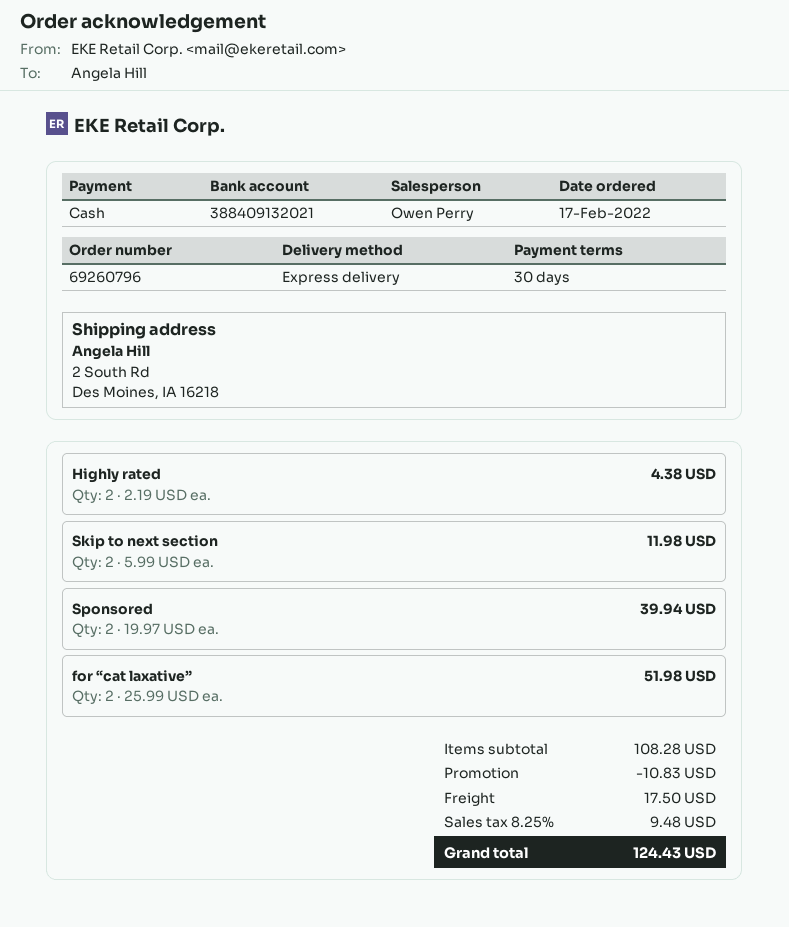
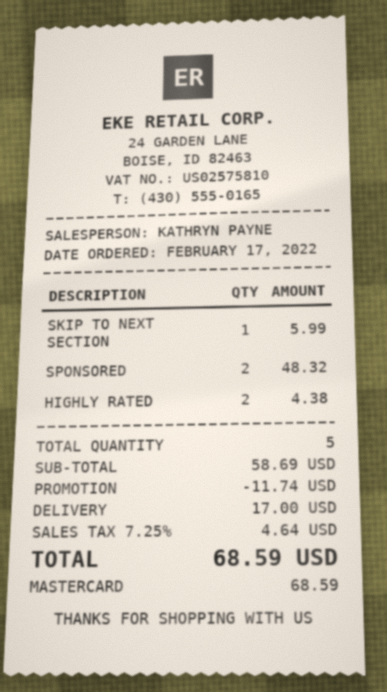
sales rep: Owen Perry -> KATHRYN PAYNE
payment method: cash -> Mastercard
Skip to next section: 2 for 11.98 -> 1 for 5.99
Sponsored: 2 for 39.94 -> 2 for 48.32
for “cat laxative”: 2 for 51.98 -> none
subtotal: 108.28 -> 58.69
discount: 10.83 -> 11.74
shipping: 17.50 -> 17.00
tax: 8.25% = 9.48 -> 7.25% = 4.64
total: 124.43 -> 68.59

